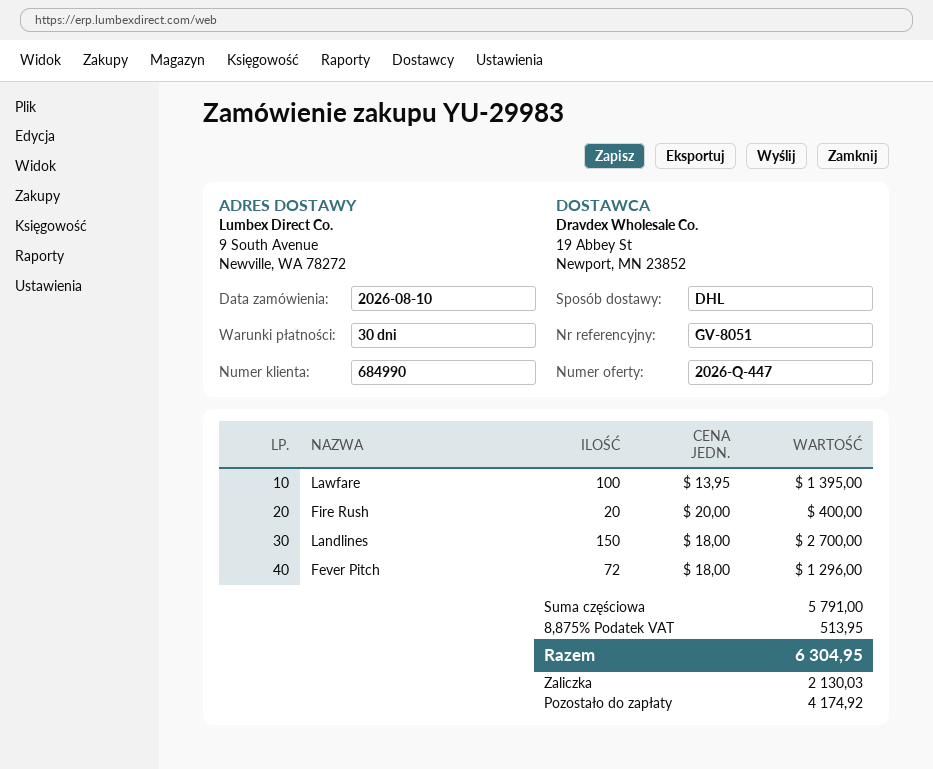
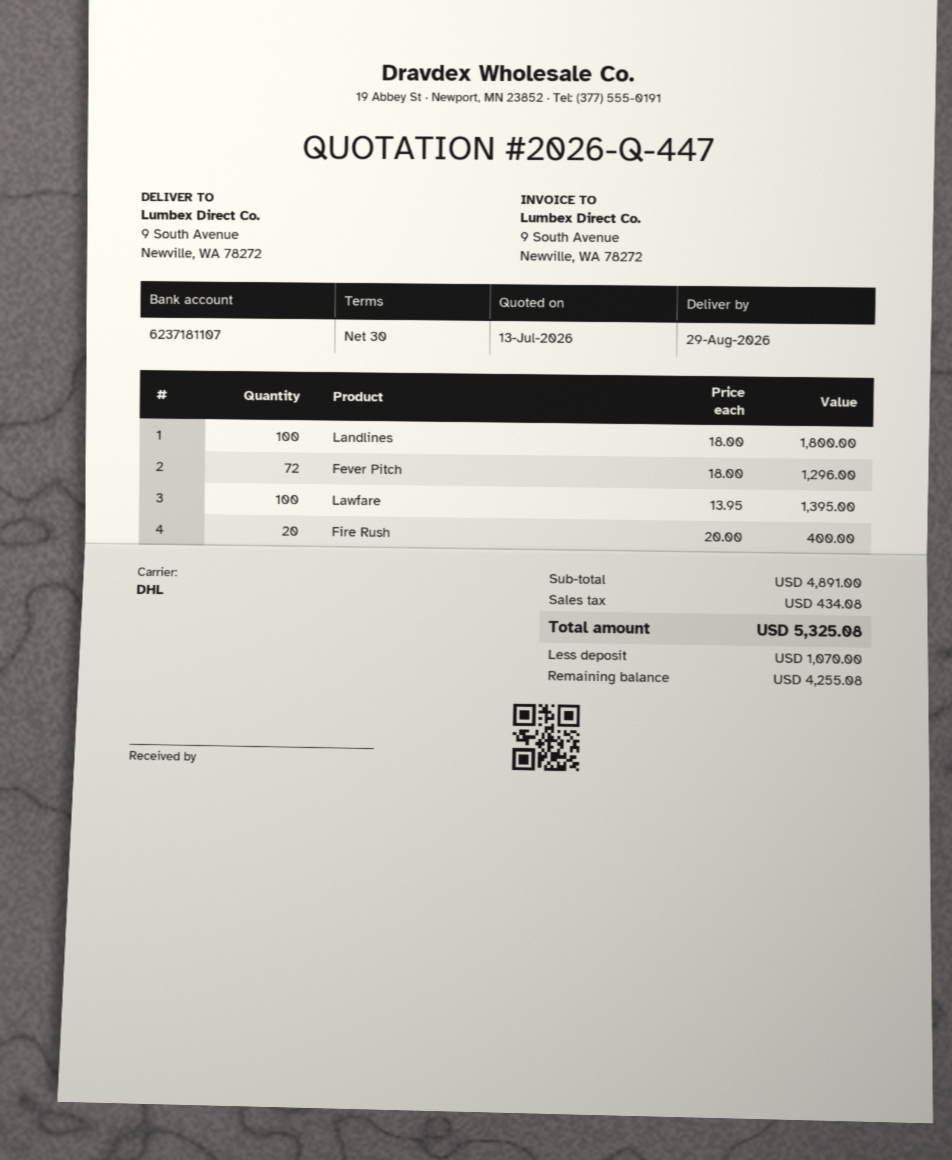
Landlines: 150 x 18.00 = 2700.00 -> 100 x 18.00 = 1800.00
subtotal: 5791.00 -> 4891.00
tax: 513.95 -> 434.08
total: 6304.95 -> 5325.08
deposit: 2130.03 -> 1070.00
balance: 4174.92 -> 4255.08

